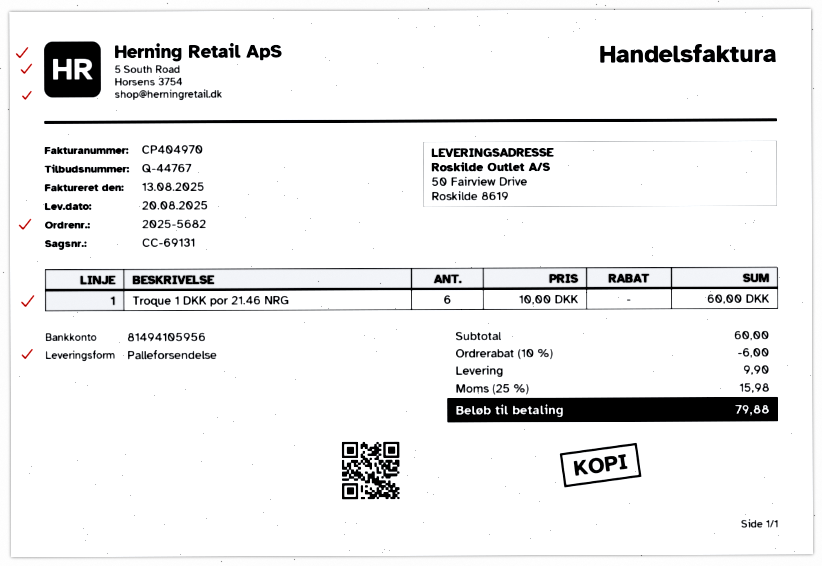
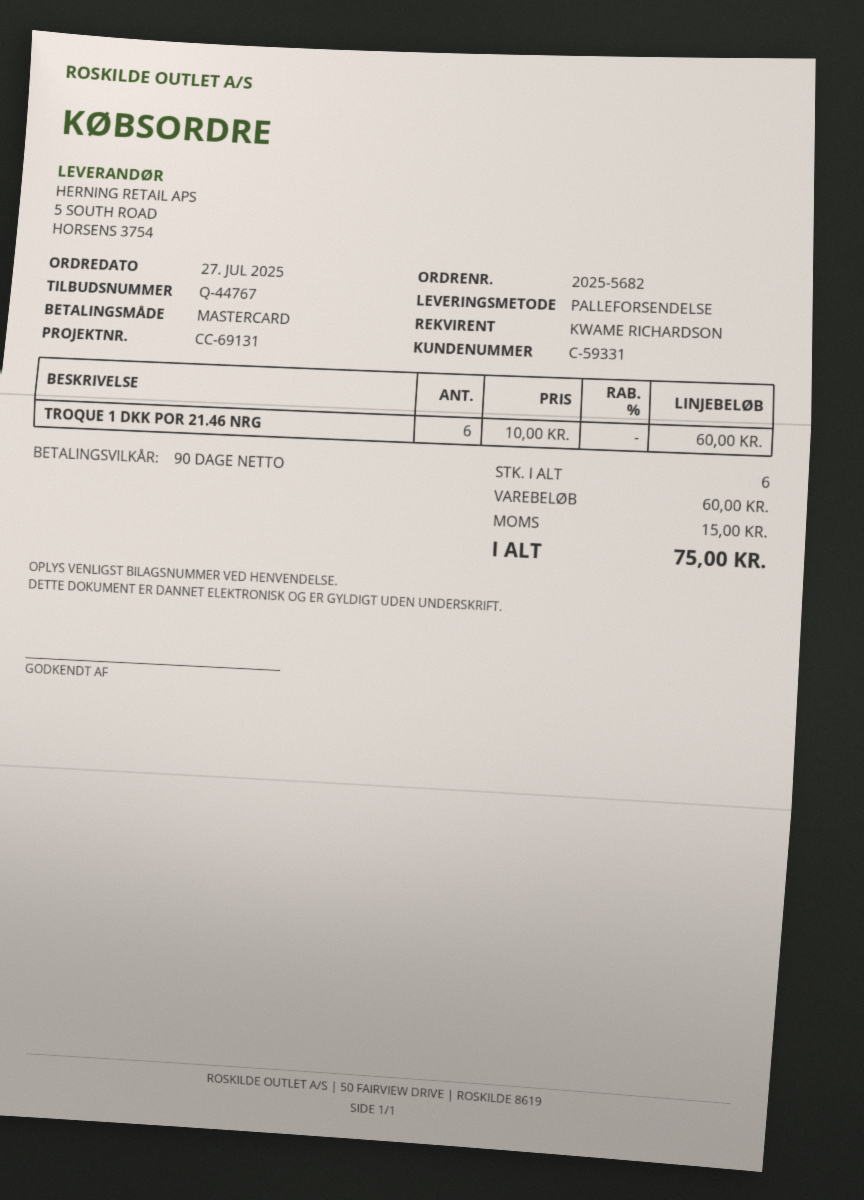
discount: 10% = 6.00 -> none
shipping: 9.90 -> none
tax: 15.98 -> 15.00
total: 79.88 -> 75.00

